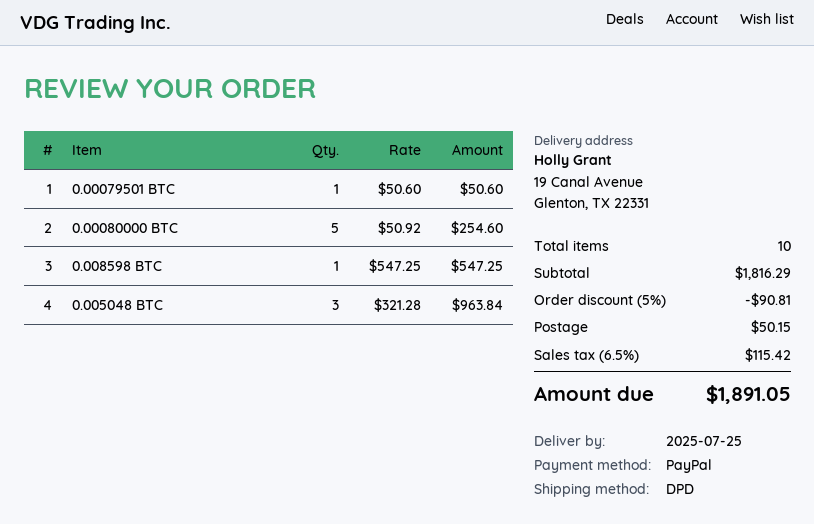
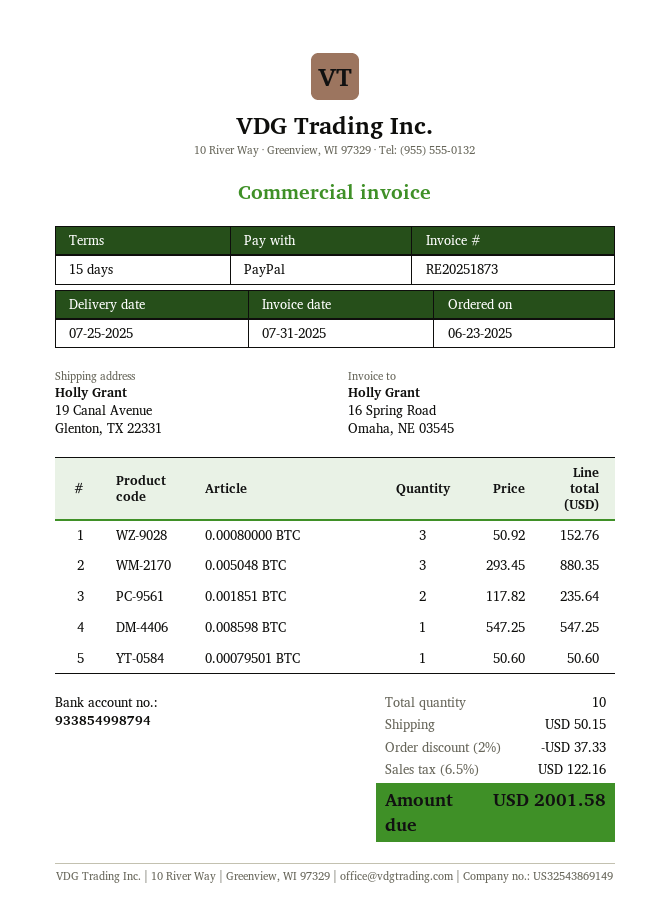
0.00080000 BTC: 5 x 50.92 = 254.60 -> 3 x 50.92 = 152.76
0.005048 BTC: 3 x 321.28 = 963.84 -> 3 x 293.45 = 880.35
0.001851 BTC: none -> 2 x 117.82 = 235.64
discount: 5% = 90.81 -> 2% = 37.33
tax: 6.5% = 115.42 -> 6.5% = 122.16
total: 1891.05 -> 2001.58

